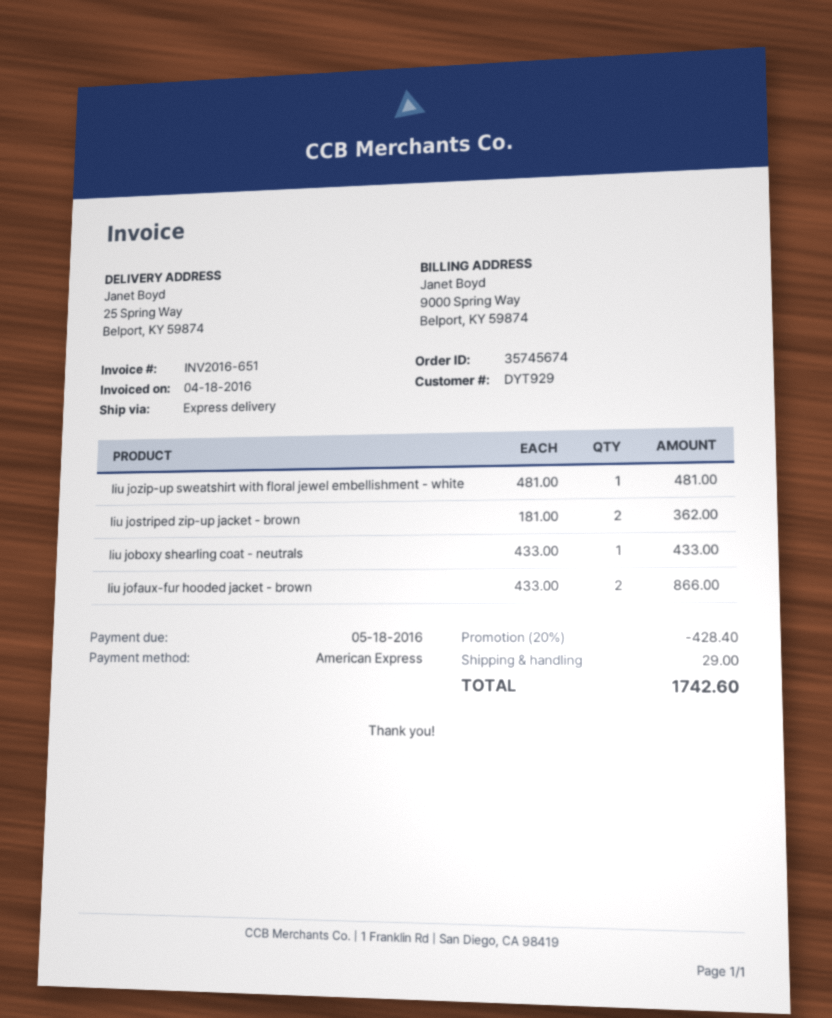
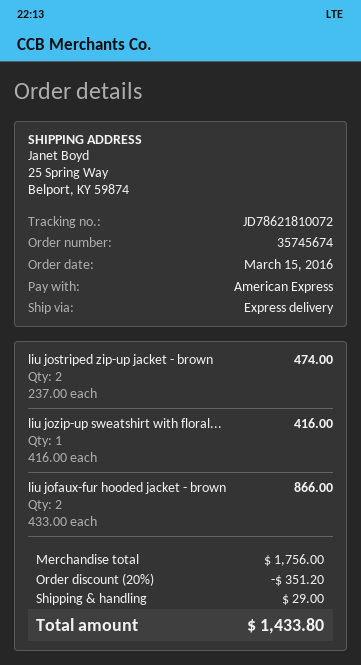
liu jozip-up sweatshirt with floral jewel embellishment - white: 1 x 481.00 = 481.00 -> 1 x 416.00 = 416.00
liu jostriped zip-up jacket - brown: 2 x 181.00 = 362.00 -> 2 x 237.00 = 474.00
liu joboxy shearling coat - neutrals: 1 x 433.00 = 433.00 -> none
discount: 20% = 428.40 -> 20% = 351.20
total: 1742.60 -> 1433.80

